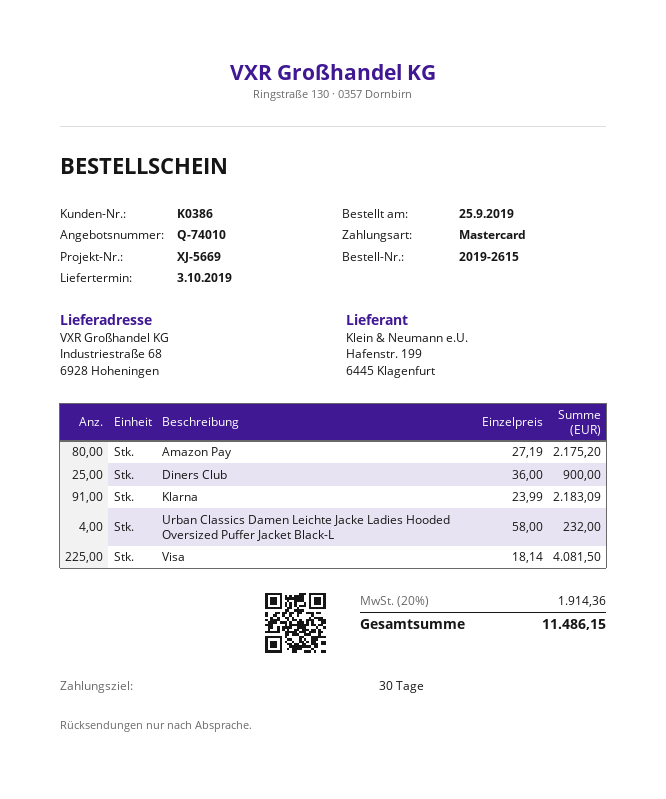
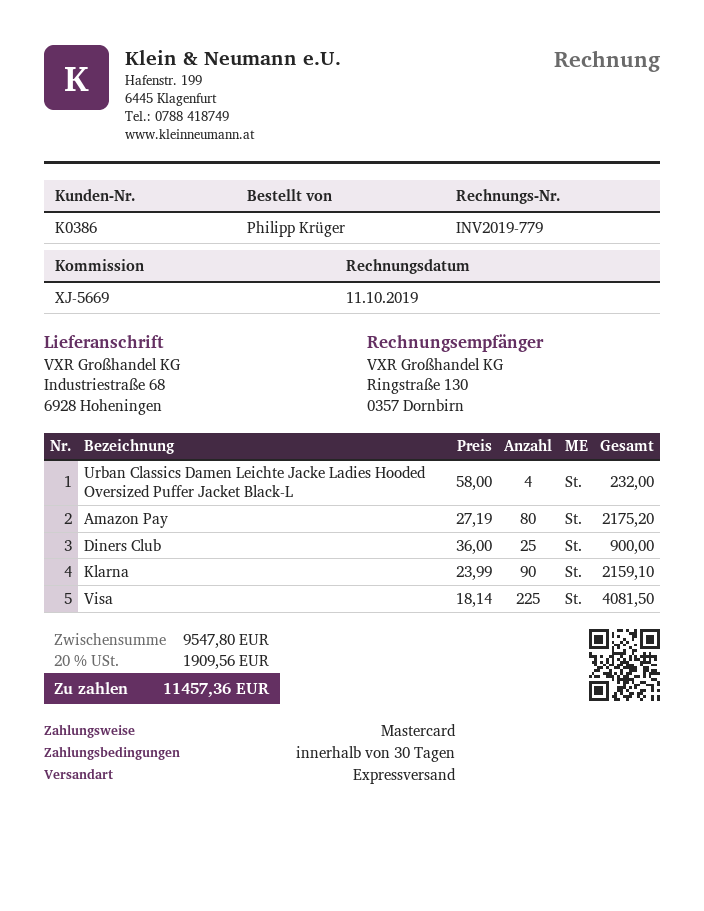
Klarna: 91 x 23.99 = 2183.09 -> 90 x 23.99 = 2159.10
tax: 20% = 1914.36 -> 20% = 1909.56
total: 11486.15 -> 11457.36

